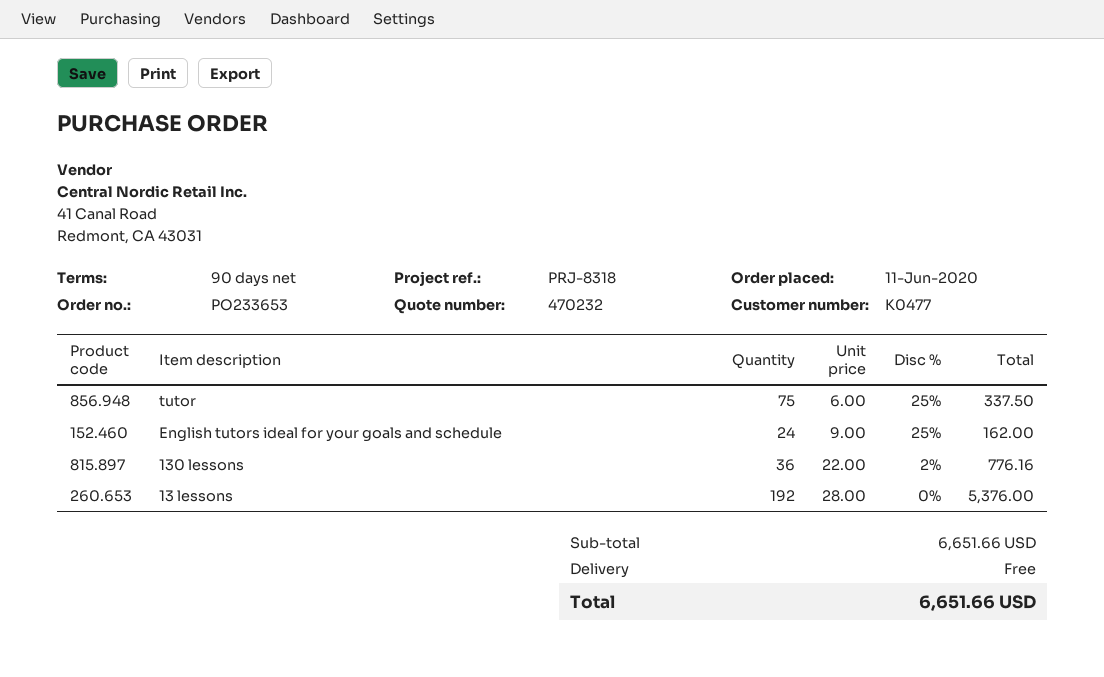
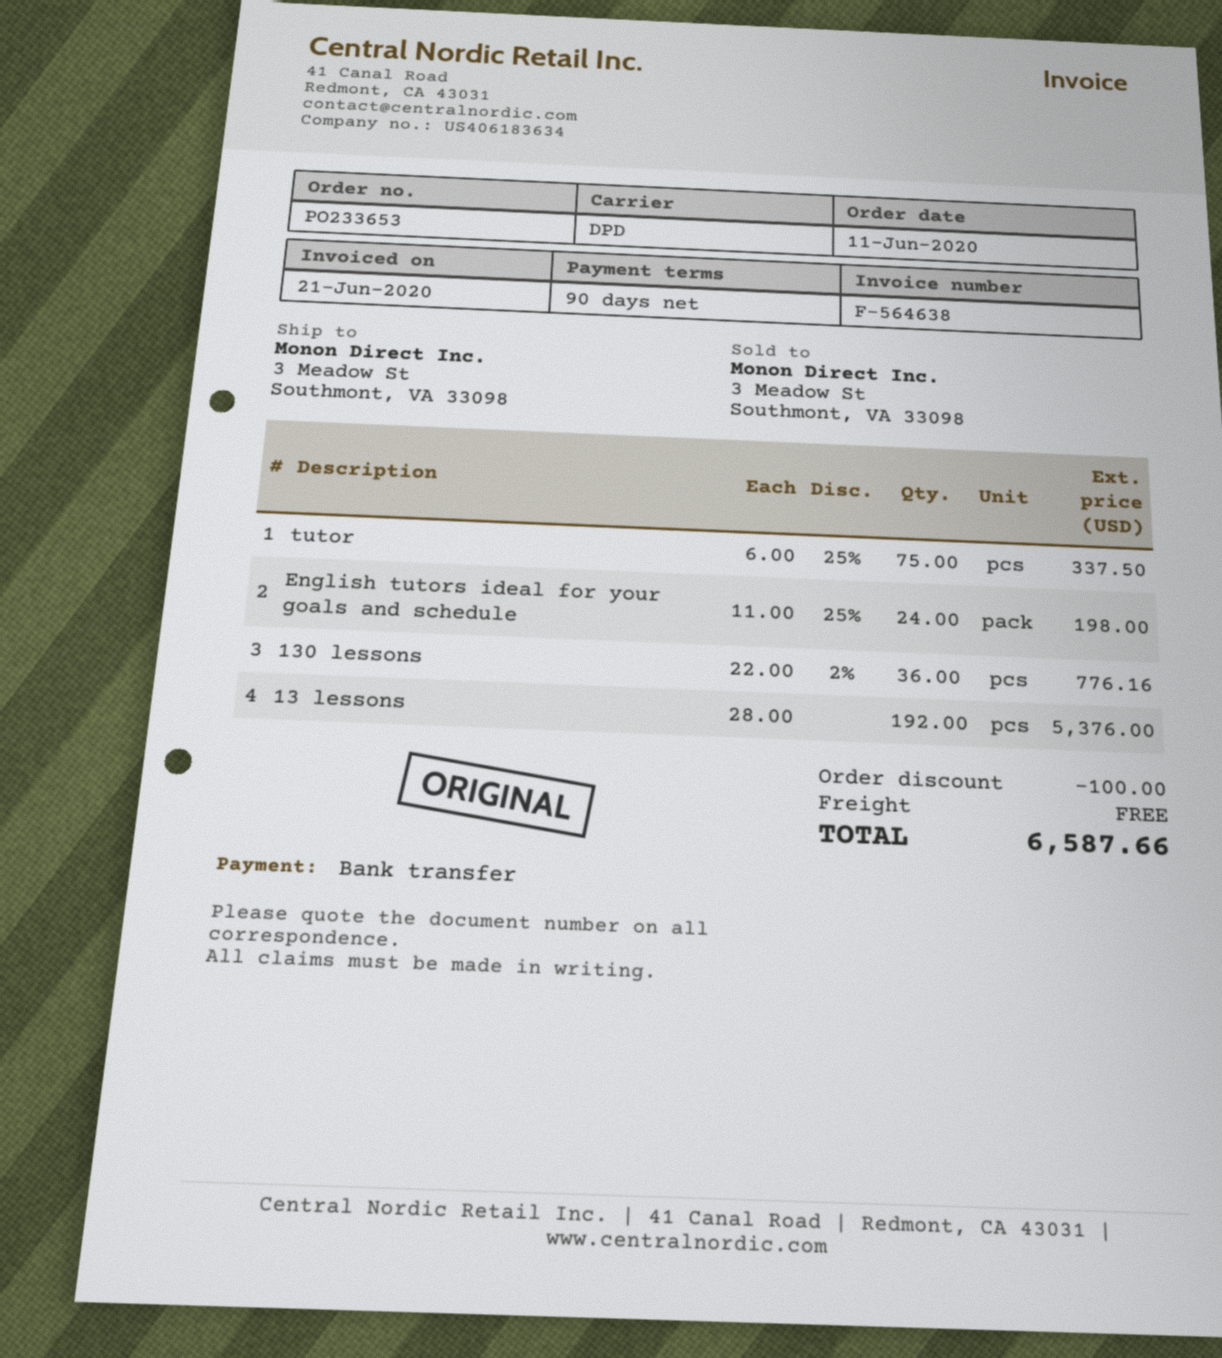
English tutors ideal for your goals and schedule: 24 x 9.00 - 25% = 162.00 -> 24 x 11.00 - 25% = 198.00
discount: none -> 100.00
total: 6651.66 -> 6587.66

